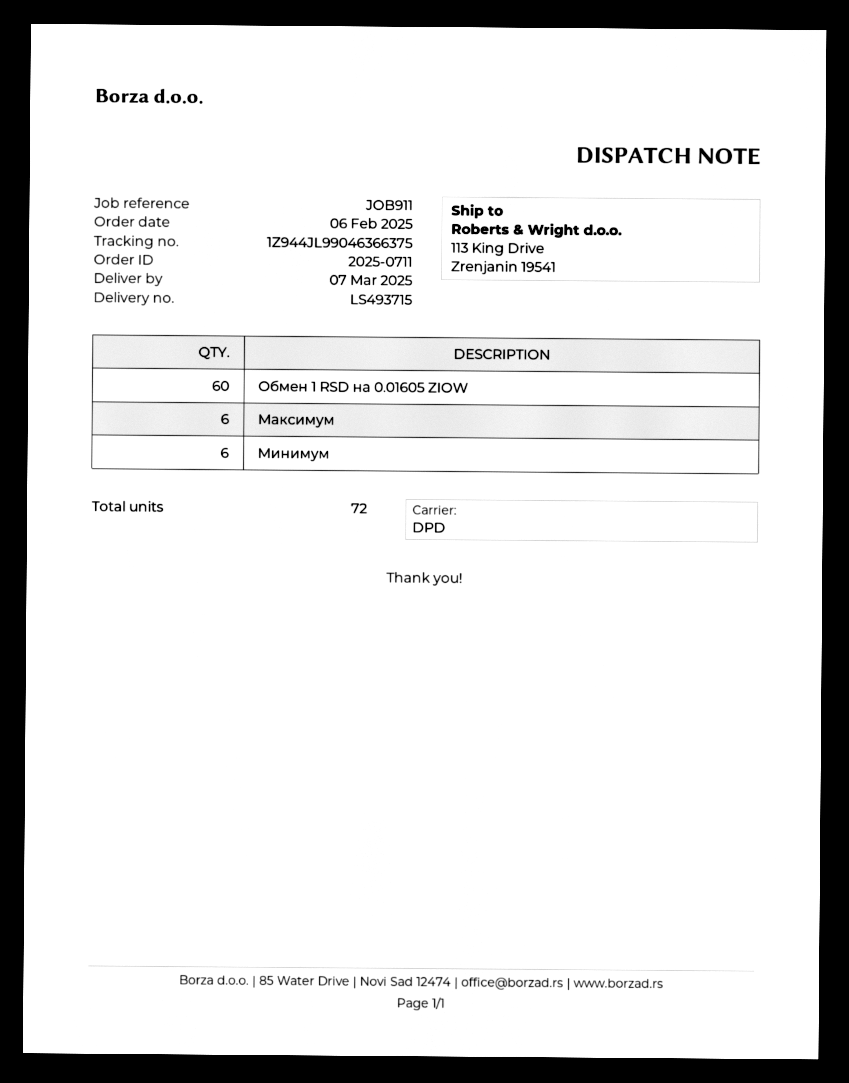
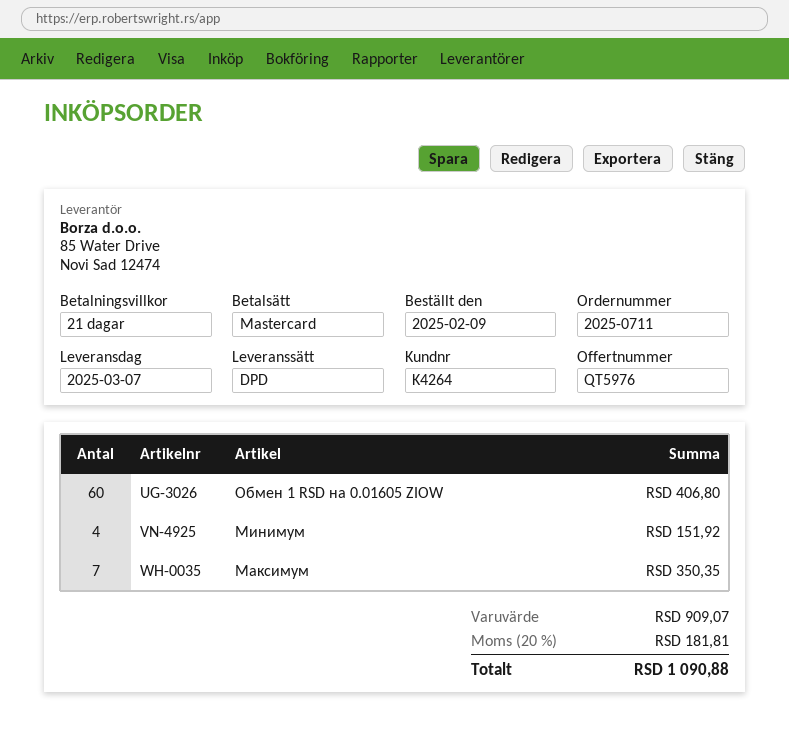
order date: 2025-02-06 -> 2025-02-09
Максимум: 6 -> 7
Минимум: 6 -> 4

